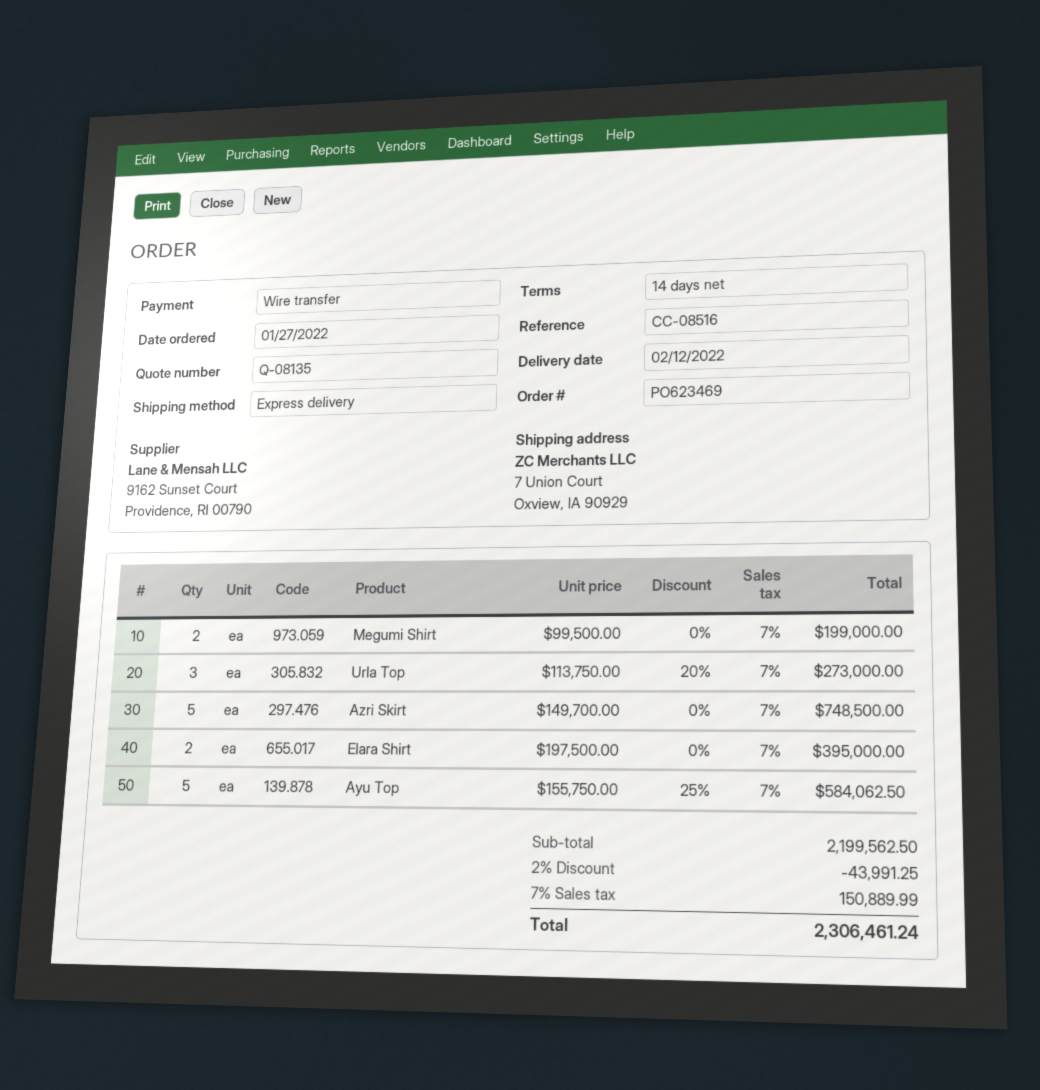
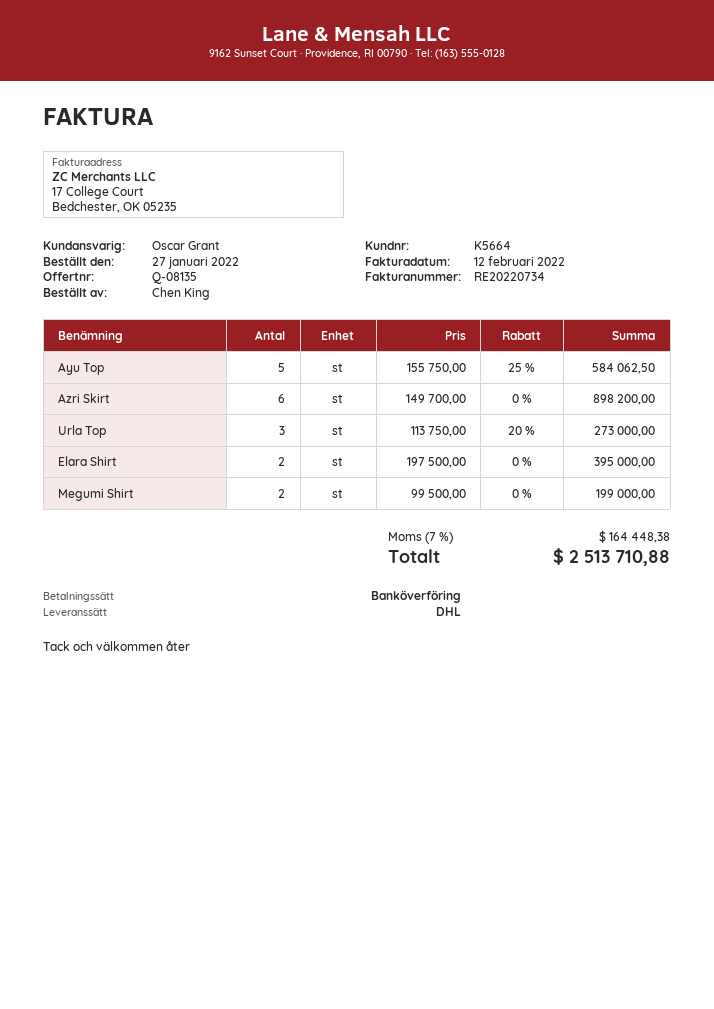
shipping method: express -> DHL
Azri Skirt: 5 x 149700.00 = 748500.00 -> 6 x 149700.00 = 898200.00
discount: 2% = 43991.25 -> none
tax: 7% = 150889.99 -> 7% = 164448.38
total: 2306461.24 -> 2513710.88

